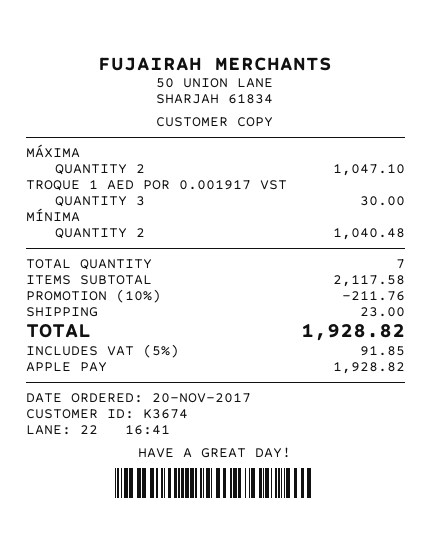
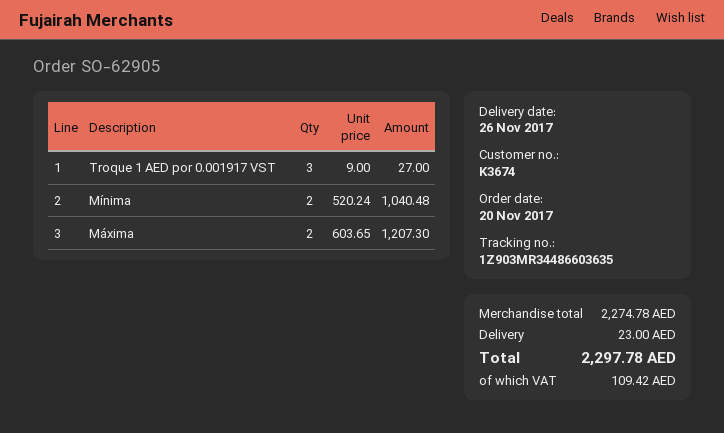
MÁXIMA: 2 for 1047.10 -> 2 for 1207.30
TROQUE 1 AED POR 0.001917 VST: 3 for 30.00 -> 3 for 27.00
subtotal: 2117.58 -> 2274.78
discount: 10% = 211.76 -> none
tax: 91.85 -> 109.42
total: 1928.82 -> 2297.78

